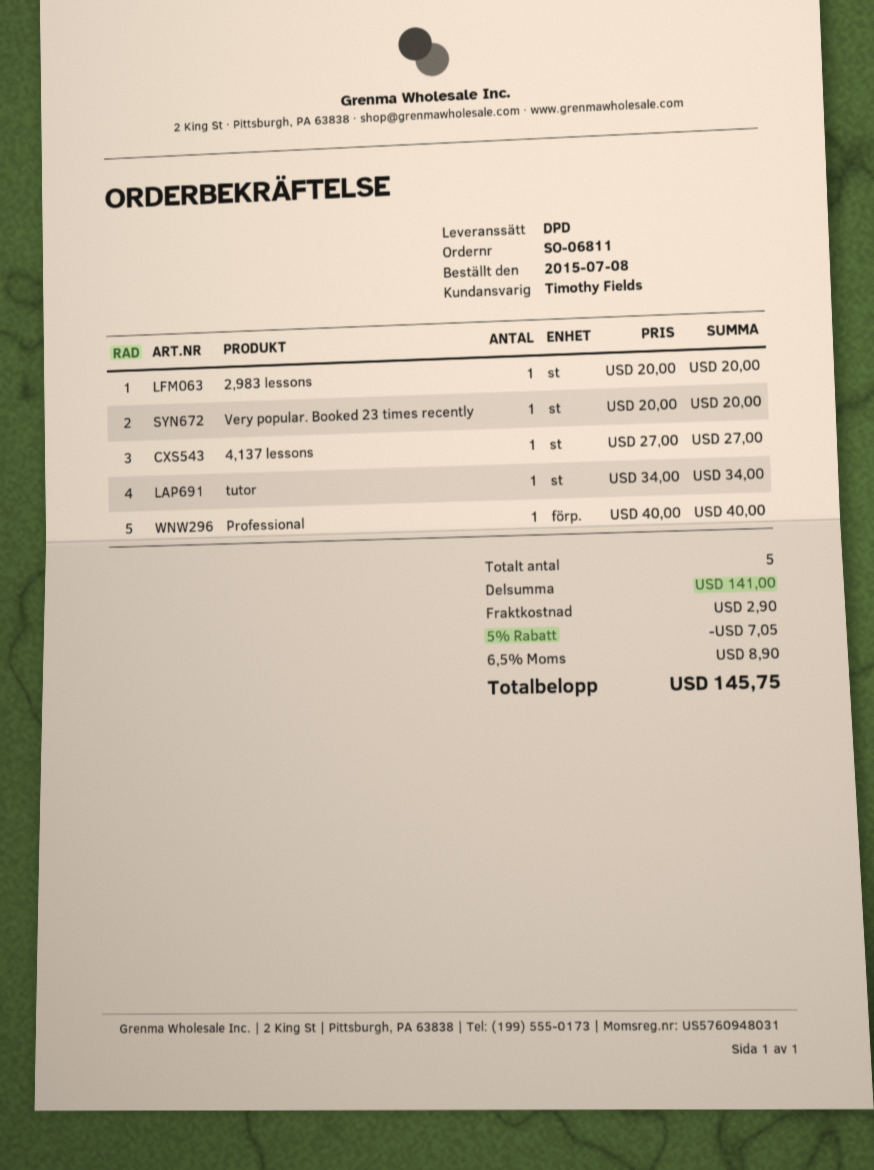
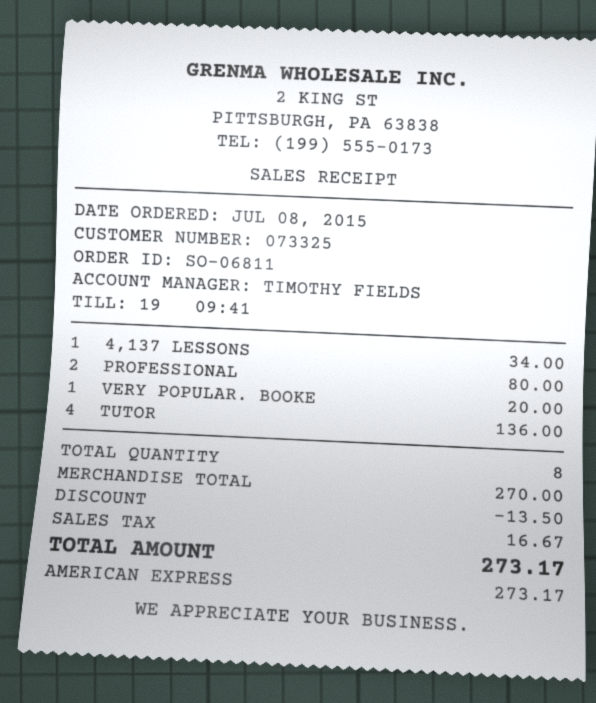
2,983 lessons: 1 for 20.00 -> none
4,137 lessons: 1 for 27.00 -> 1 for 34.00
tutor: 1 for 34.00 -> 4 for 136.00
Professional: 1 for 40.00 -> 2 for 80.00
total quantity: 5 -> 8
subtotal: 141.00 -> 270.00
discount: 7.05 -> 13.50
shipping: 2.90 -> none
tax: 8.90 -> 16.67
total: 145.75 -> 273.17

